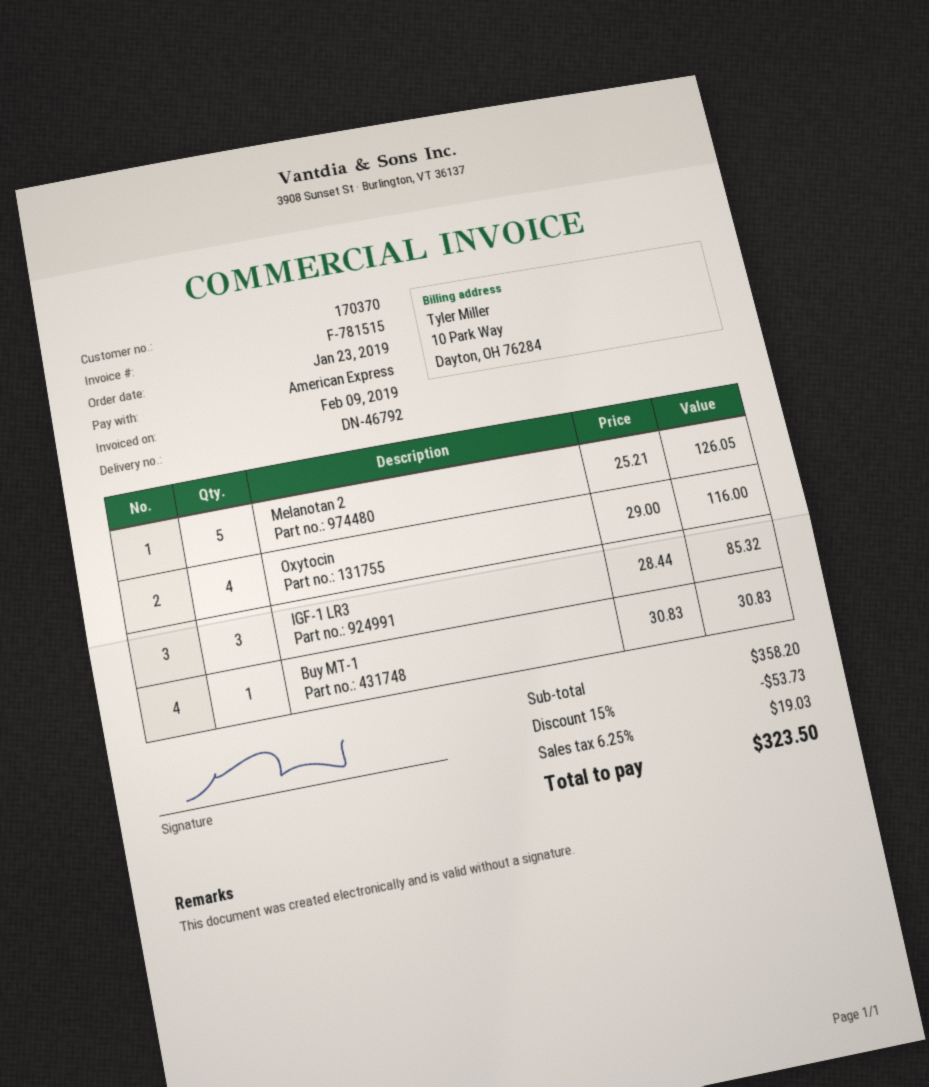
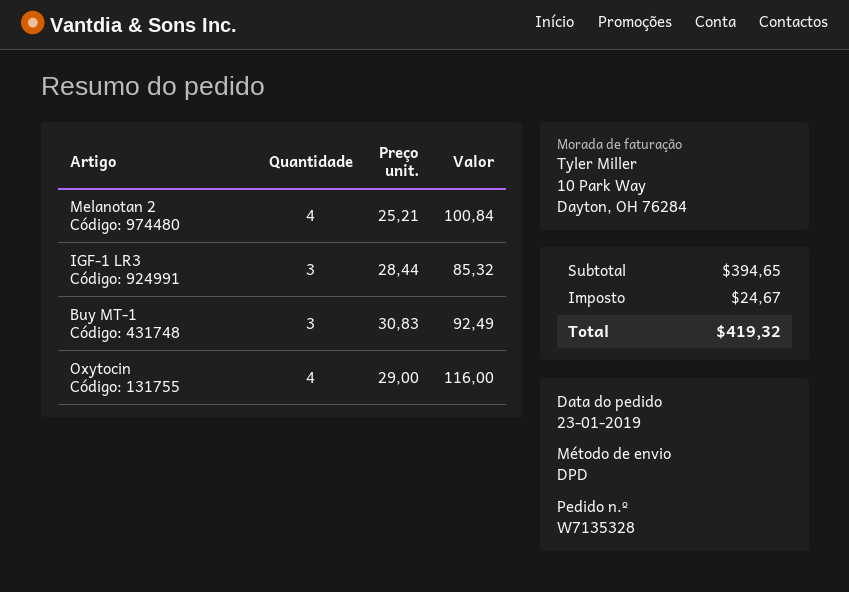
Melanotan 2: 5 x 25.21 = 126.05 -> 4 x 25.21 = 100.84
Buy MT-1: 1 x 30.83 = 30.83 -> 3 x 30.83 = 92.49
subtotal: 358.20 -> 394.65
discount: 15% = 53.73 -> none
tax: 19.03 -> 24.67
total: 323.50 -> 419.32

